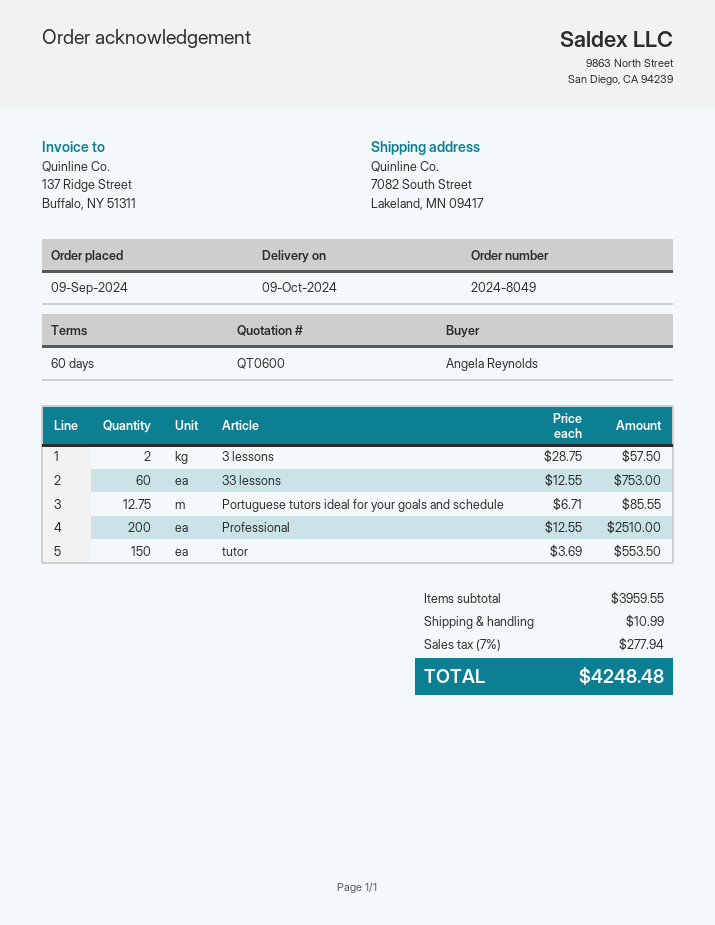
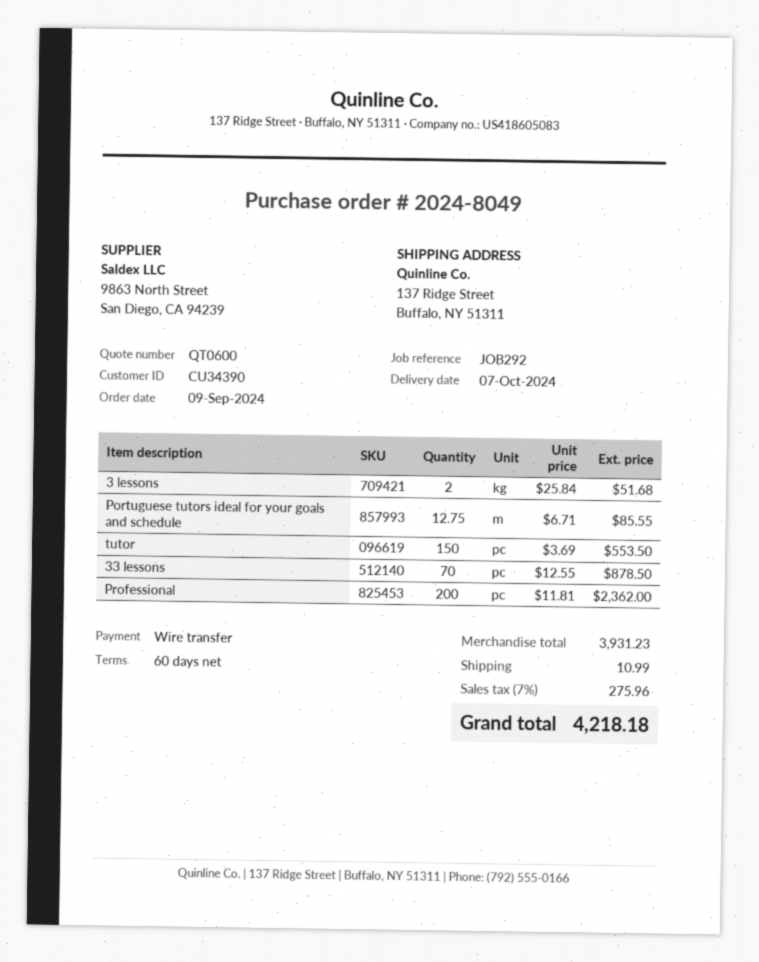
delivery date: 2024-10-09 -> 2024-10-07
ship to: 7082 South Street, Lakeland, MN 09417 -> 137 Ridge Street, Buffalo, NY 51311
3 lessons: 2 x 28.75 = 57.50 -> 2 x 25.84 = 51.68
33 lessons: 60 x 12.55 = 753.00 -> 70 x 12.55 = 878.50
Professional: 200 x 12.55 = 2510.00 -> 200 x 11.81 = 2362.00
subtotal: 3959.55 -> 3931.23
tax: 7% = 277.94 -> 7% = 275.96
total: 4248.48 -> 4218.18

